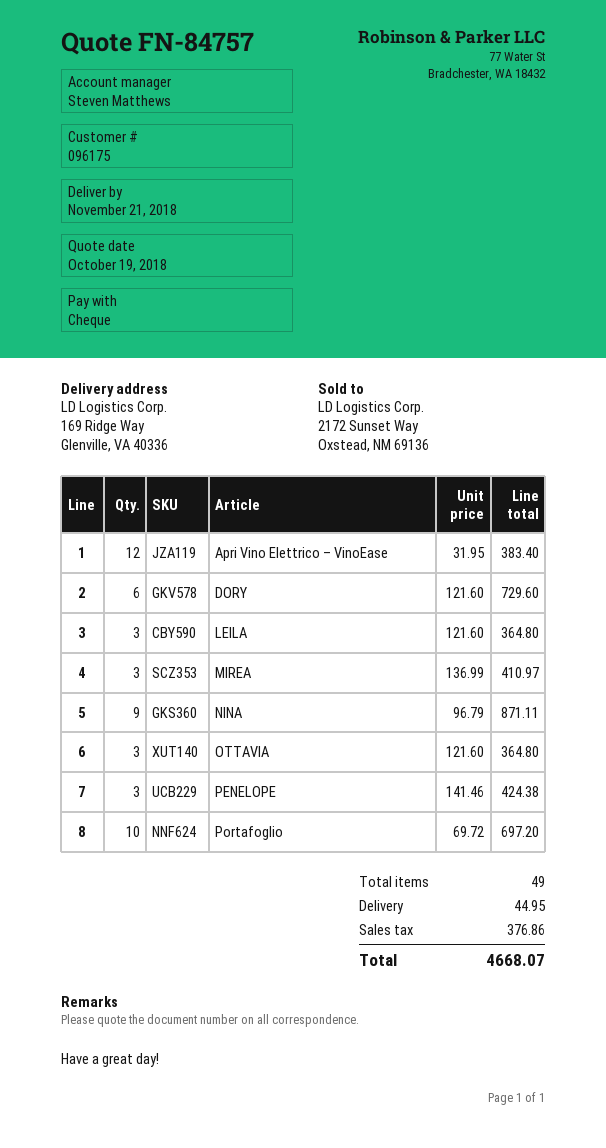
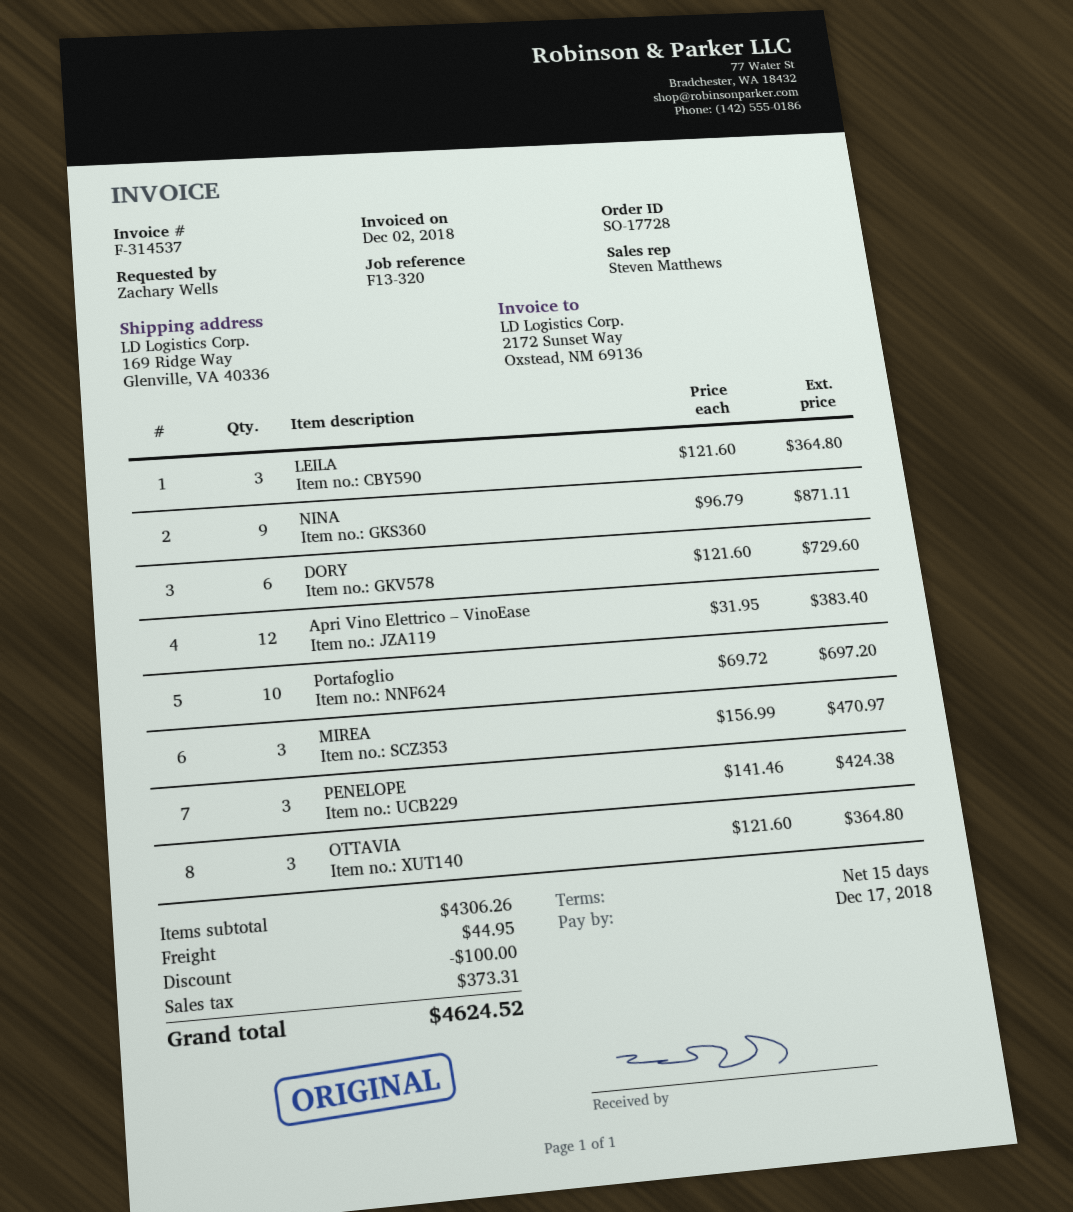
MIREA: 3 x 136.99 = 410.97 -> 3 x 156.99 = 470.97
discount: none -> 100.00
tax: 376.86 -> 373.31
total: 4668.07 -> 4624.52

